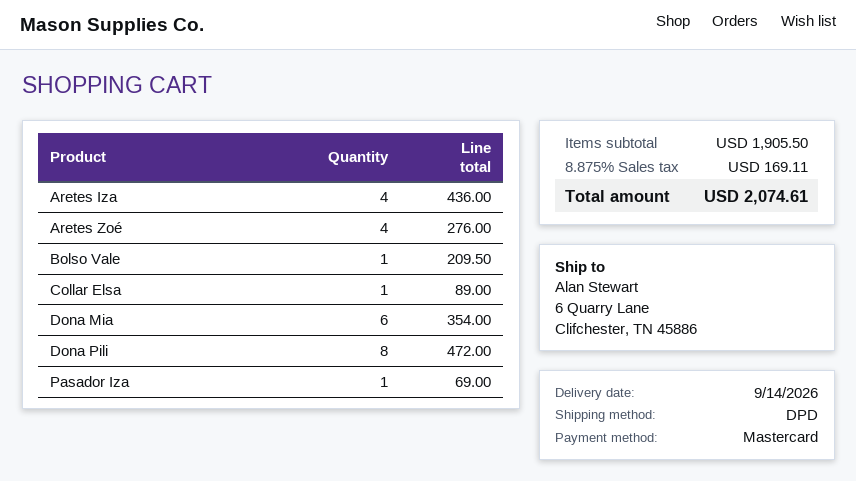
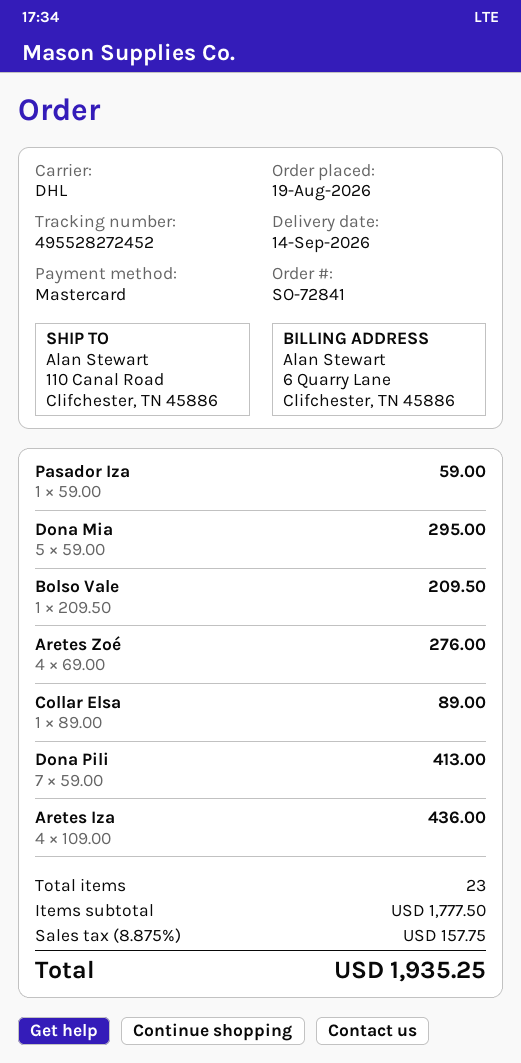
shipping method: DPD -> DHL
ship to: 6 Quarry Lane, Clifchester, TN 45886 -> 110 Canal Road, Clifchester, TN 45886
Dona Mia: 6 for 354.00 -> 5 for 295.00
Dona Pili: 8 for 472.00 -> 7 for 413.00
Pasador Iza: 1 for 69.00 -> 1 for 59.00
subtotal: 1905.50 -> 1777.50
tax: 8.875% = 169.11 -> 8.875% = 157.75
total: 2074.61 -> 1935.25

